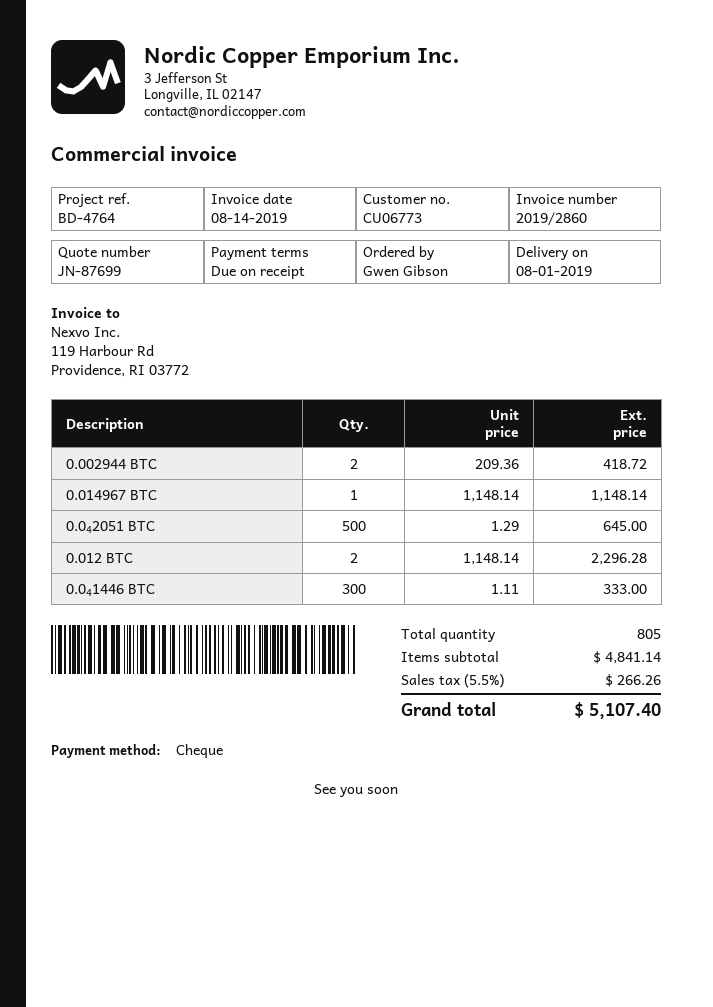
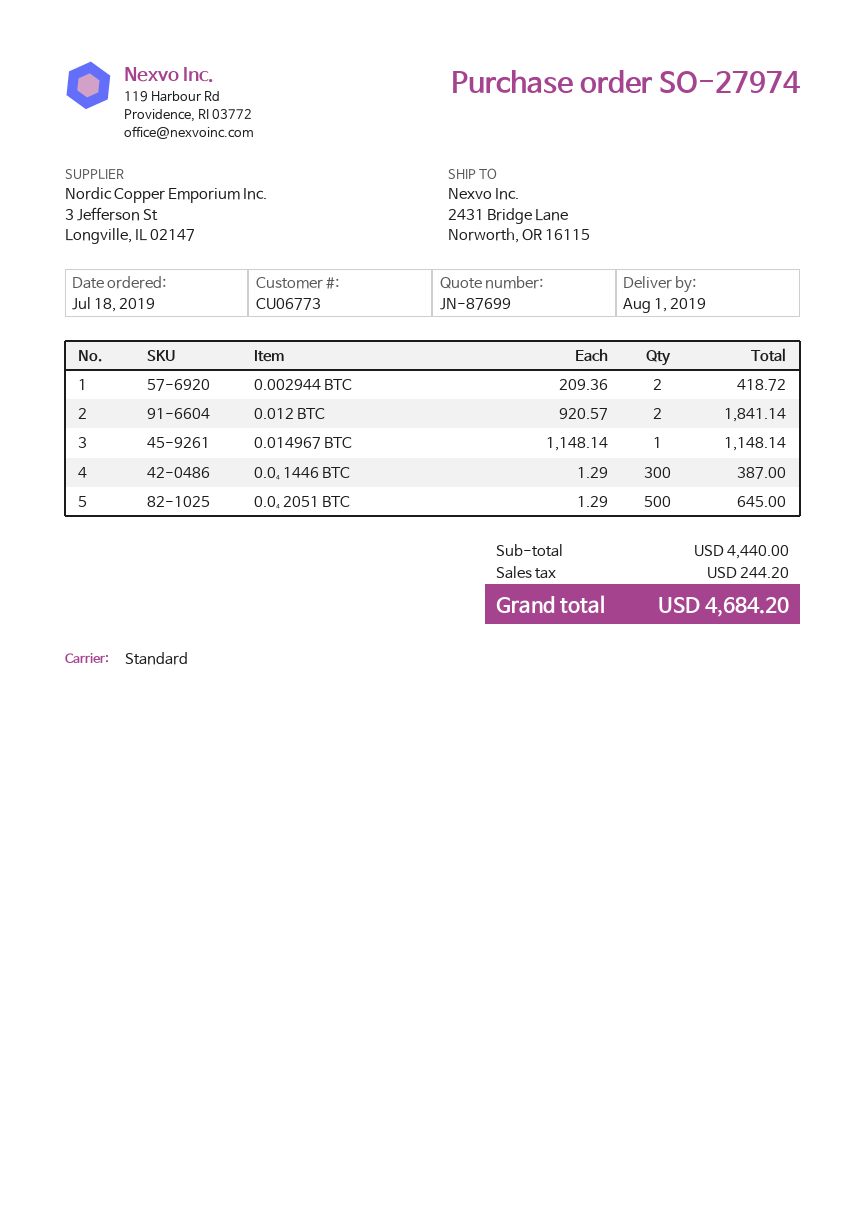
0.012 BTC: 2 x 1148.14 = 2296.28 -> 2 x 920.57 = 1841.14
0.0₄1446 BTC: 300 x 1.11 = 333.00 -> 300 x 1.29 = 387.00
subtotal: 4841.14 -> 4440.00
tax: 266.26 -> 244.20
total: 5107.40 -> 4684.20

